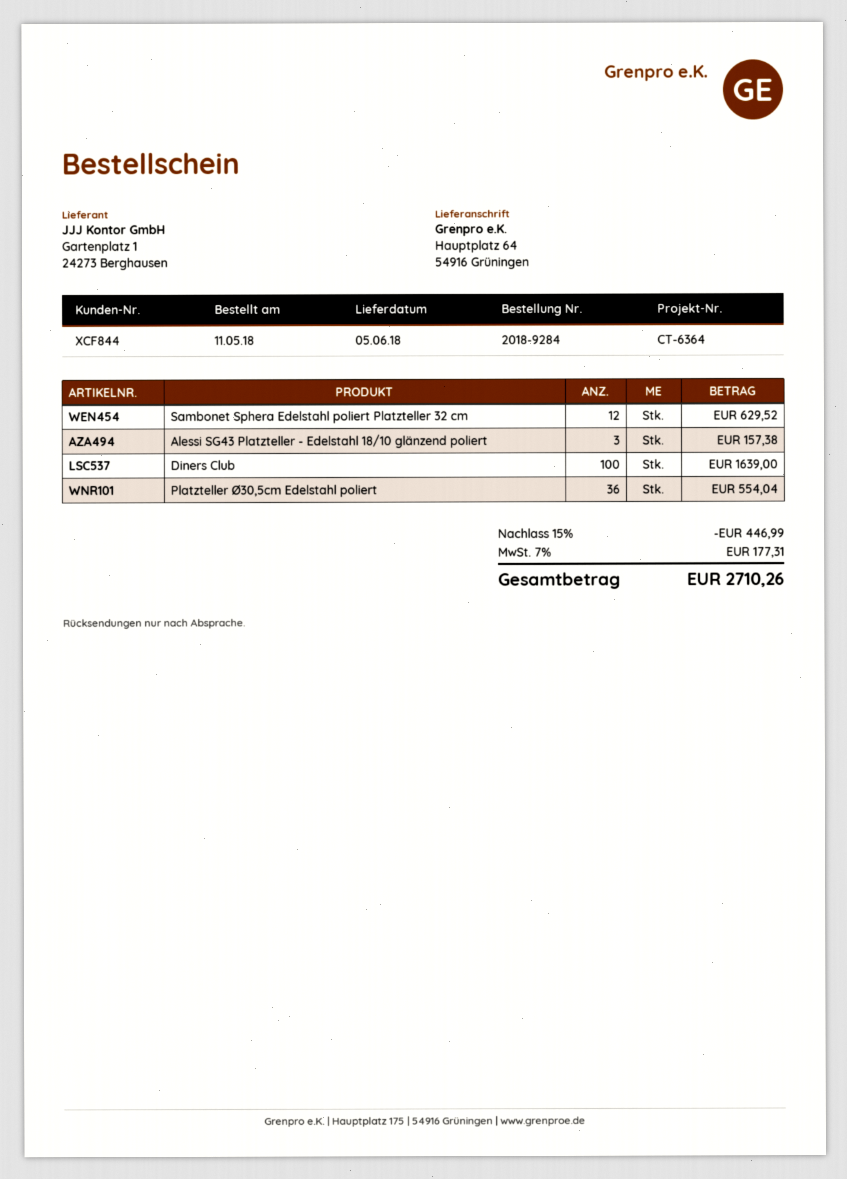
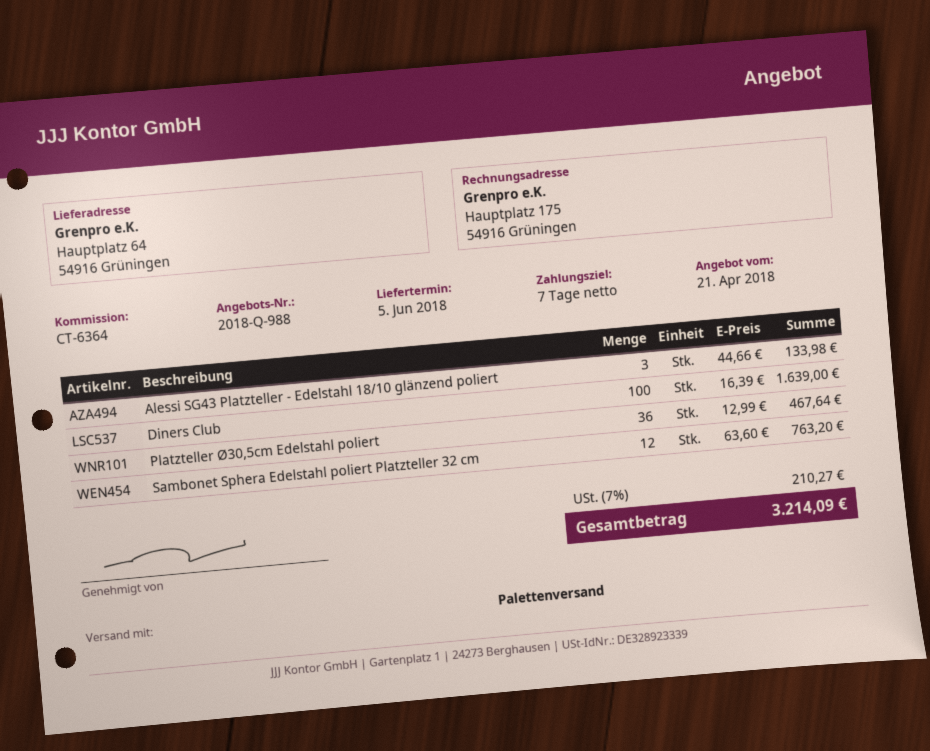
Sambonet Sphera Edelstahl poliert Platzteller 32 cm: 12 for 629.52 -> 12 for 763.20
Alessi SG43 Platzteller - Edelstahl 18/10 glänzend poliert: 3 for 157.38 -> 3 for 133.98
Platzteller Ø30,5cm Edelstahl poliert: 36 for 554.04 -> 36 for 467.64
discount: 15% = 446.99 -> none
tax: 7% = 177.31 -> 7% = 210.27
total: 2710.26 -> 3214.09

